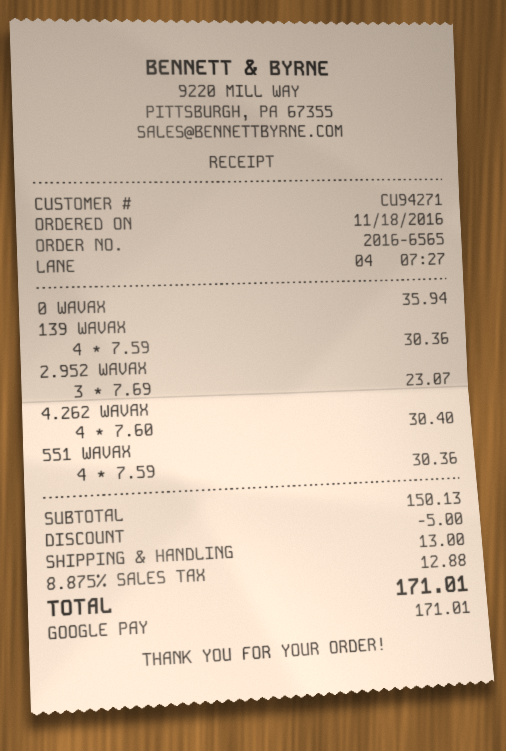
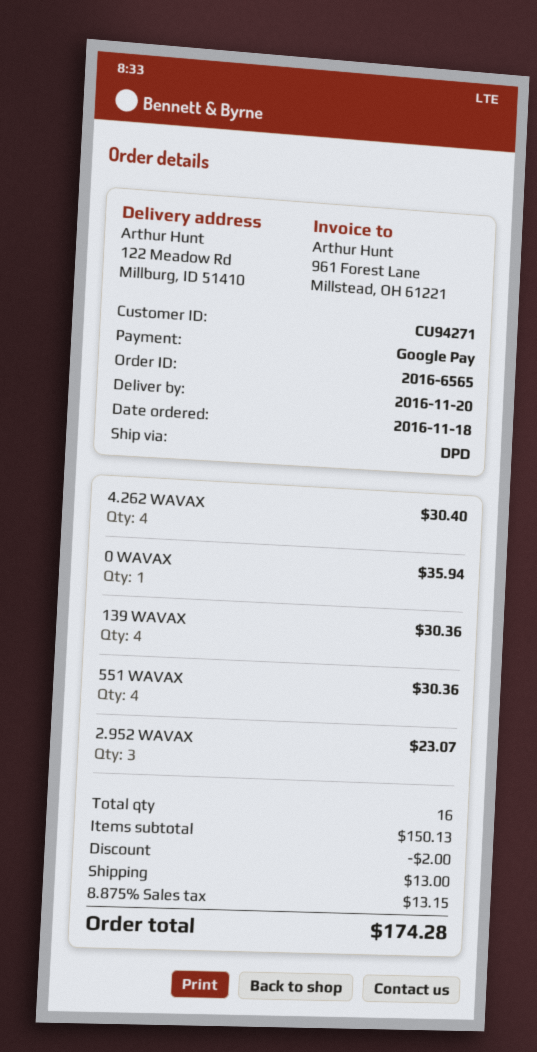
discount: 5.00 -> 2.00
tax: 8.875% = 12.88 -> 8.875% = 13.15
total: 171.01 -> 174.28

